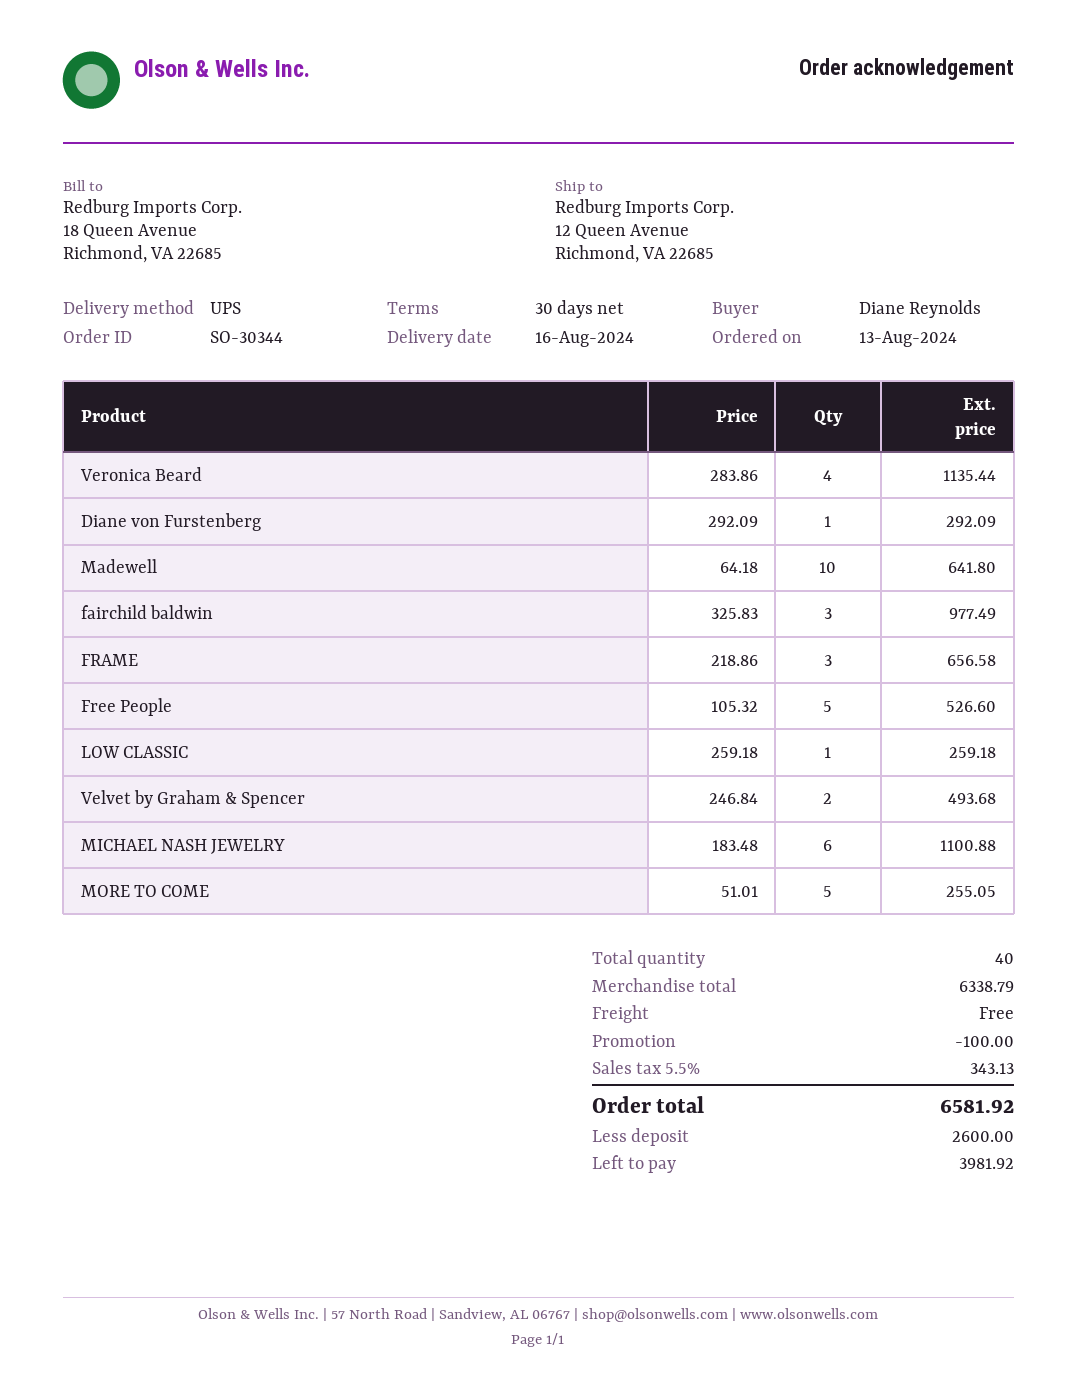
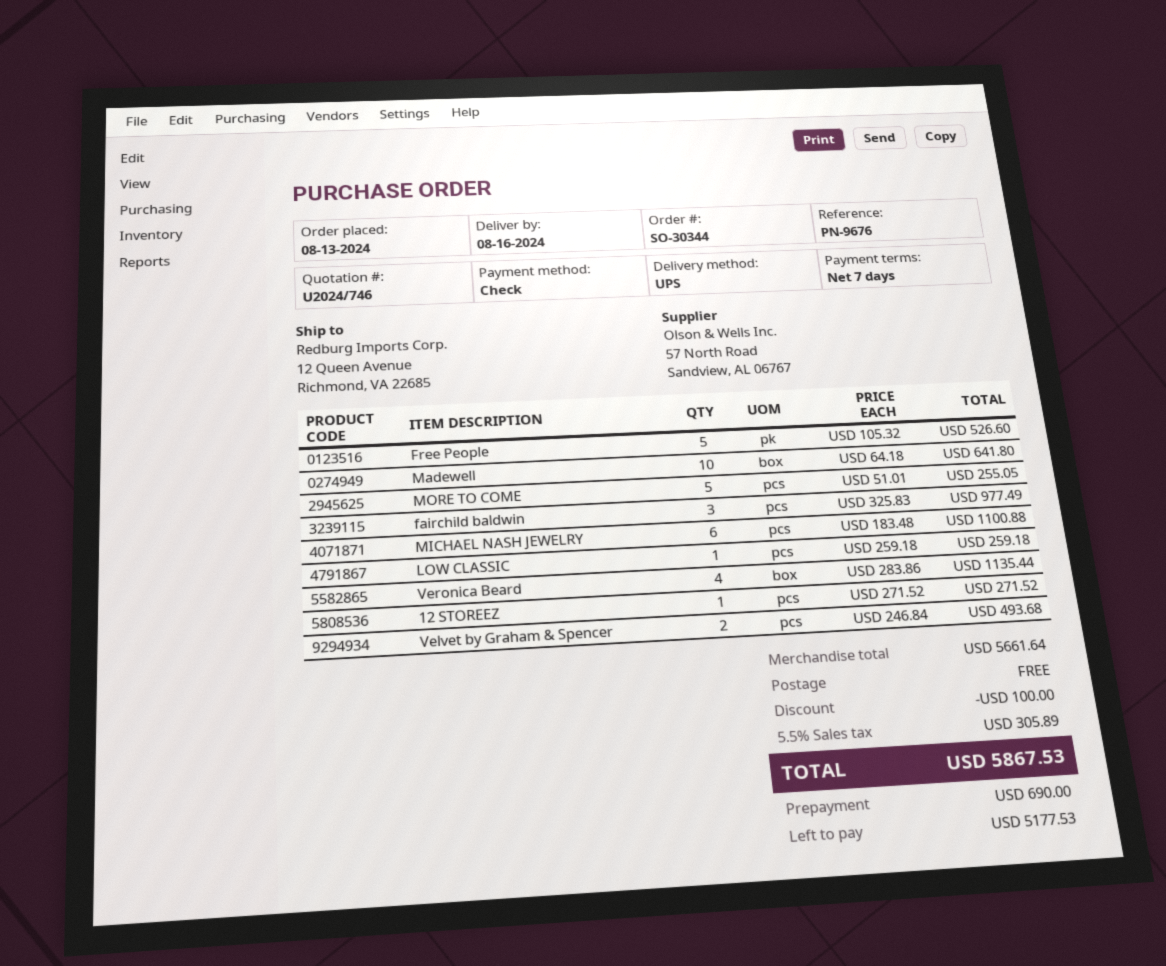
payment terms: 30 days -> 7 days
Diane von Furstenberg: 1 x 292.09 = 292.09 -> none
FRAME: 3 x 218.86 = 656.58 -> none
12 STOREEZ: none -> 1 x 271.52 = 271.52
subtotal: 6338.79 -> 5661.64
tax: 5.5% = 343.13 -> 5.5% = 305.89
total: 6581.92 -> 5867.53
deposit: 2600.00 -> 690.00
balance: 3981.92 -> 5177.53

